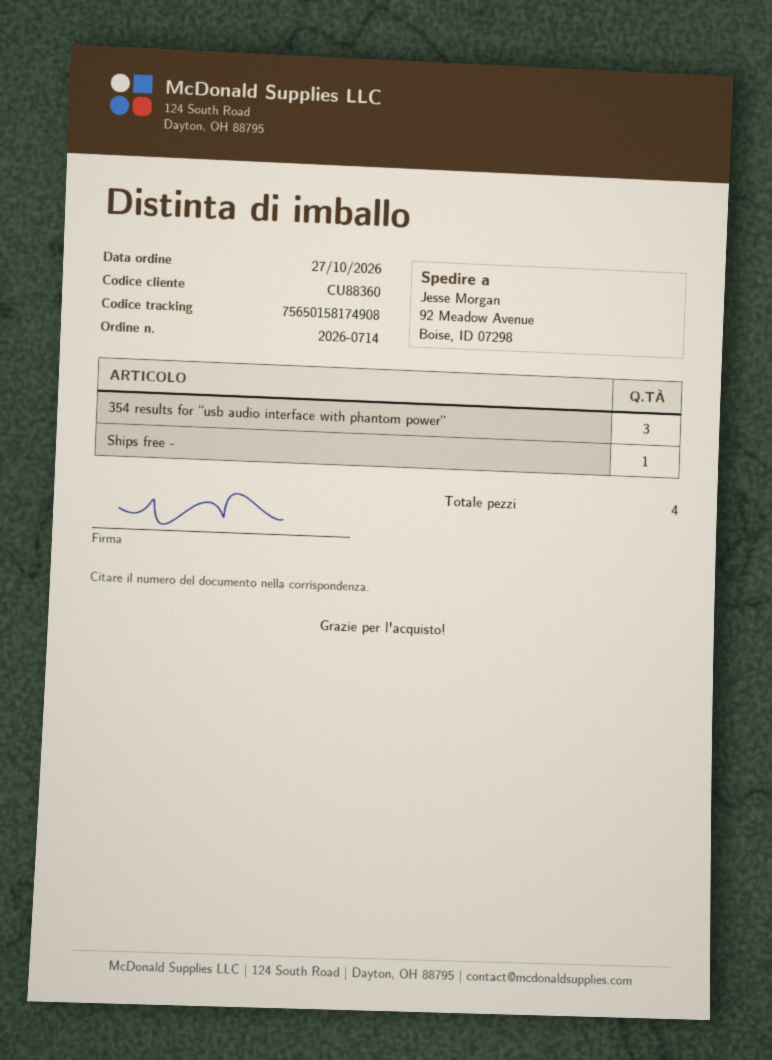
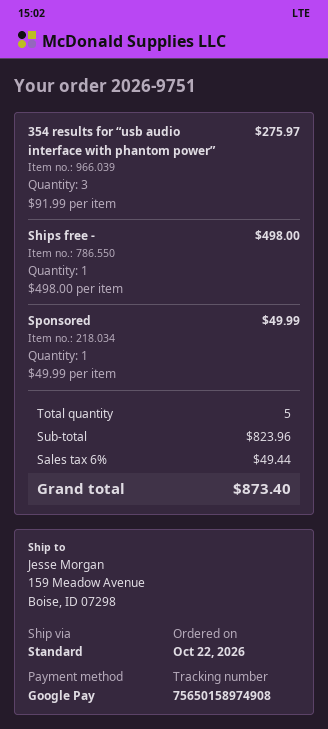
order number: 2026-0714 -> 2026-9751
order date: 2026-10-27 -> 2026-10-22
tracking number: 75650158174908 -> 75650158974908
ship to: 92 Meadow Avenue, Boise, ID 07298 -> 159 Meadow Avenue, Boise, ID 07298
Sponsored: none -> 1
total quantity: 4 -> 5

